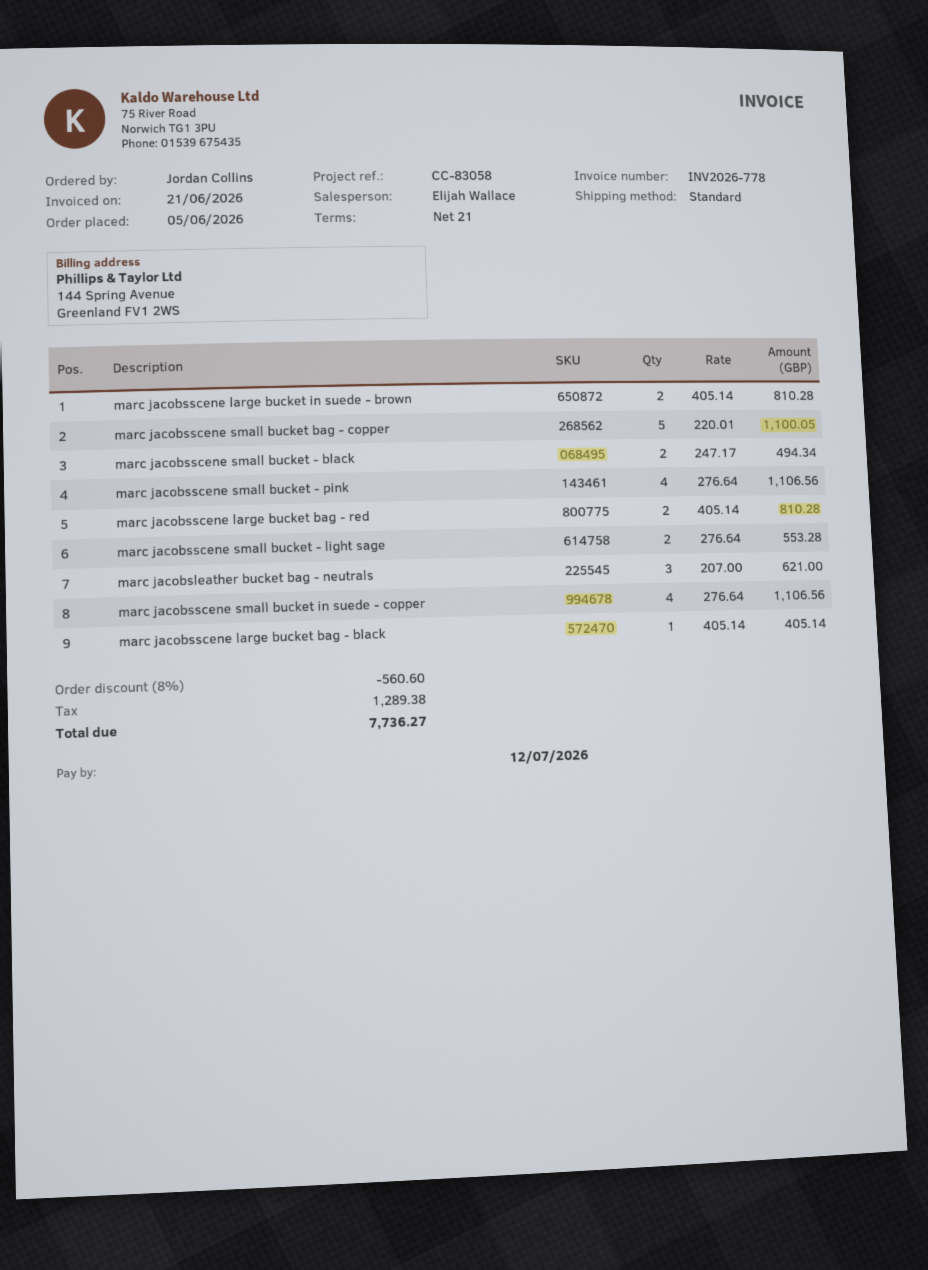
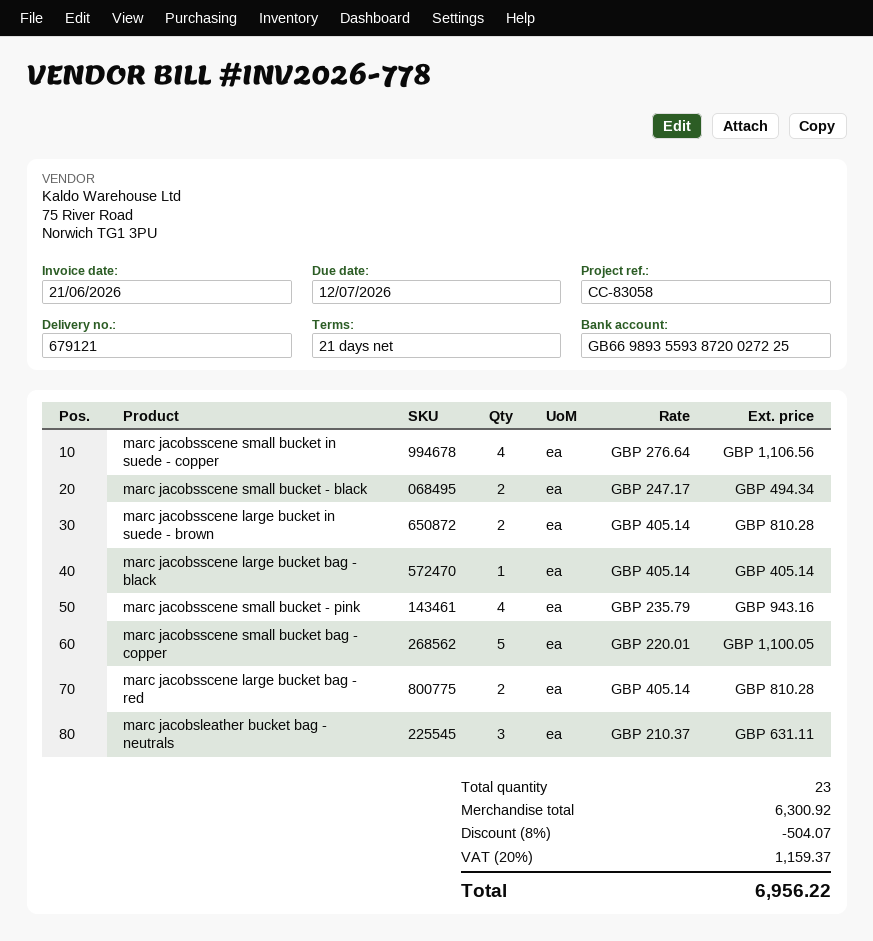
marc jacobsscene small bucket - pink: 4 x 276.64 = 1106.56 -> 4 x 235.79 = 943.16
marc jacobsscene small bucket - light sage: 2 x 276.64 = 553.28 -> none
marc jacobsleather bucket bag - neutrals: 3 x 207.00 = 621.00 -> 3 x 210.37 = 631.11
discount: 8% = 560.60 -> 8% = 504.07
tax: 1289.38 -> 1159.37
total: 7736.27 -> 6956.22

